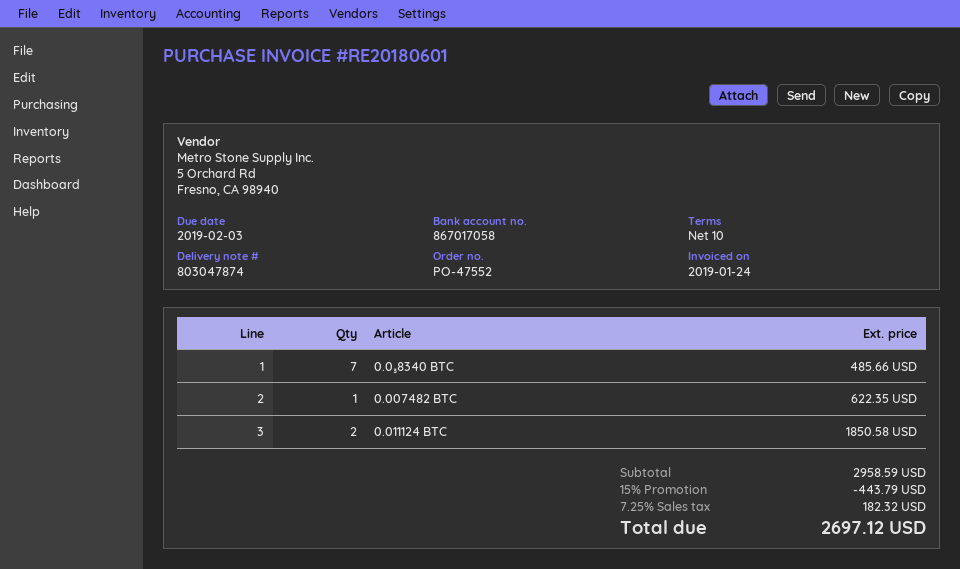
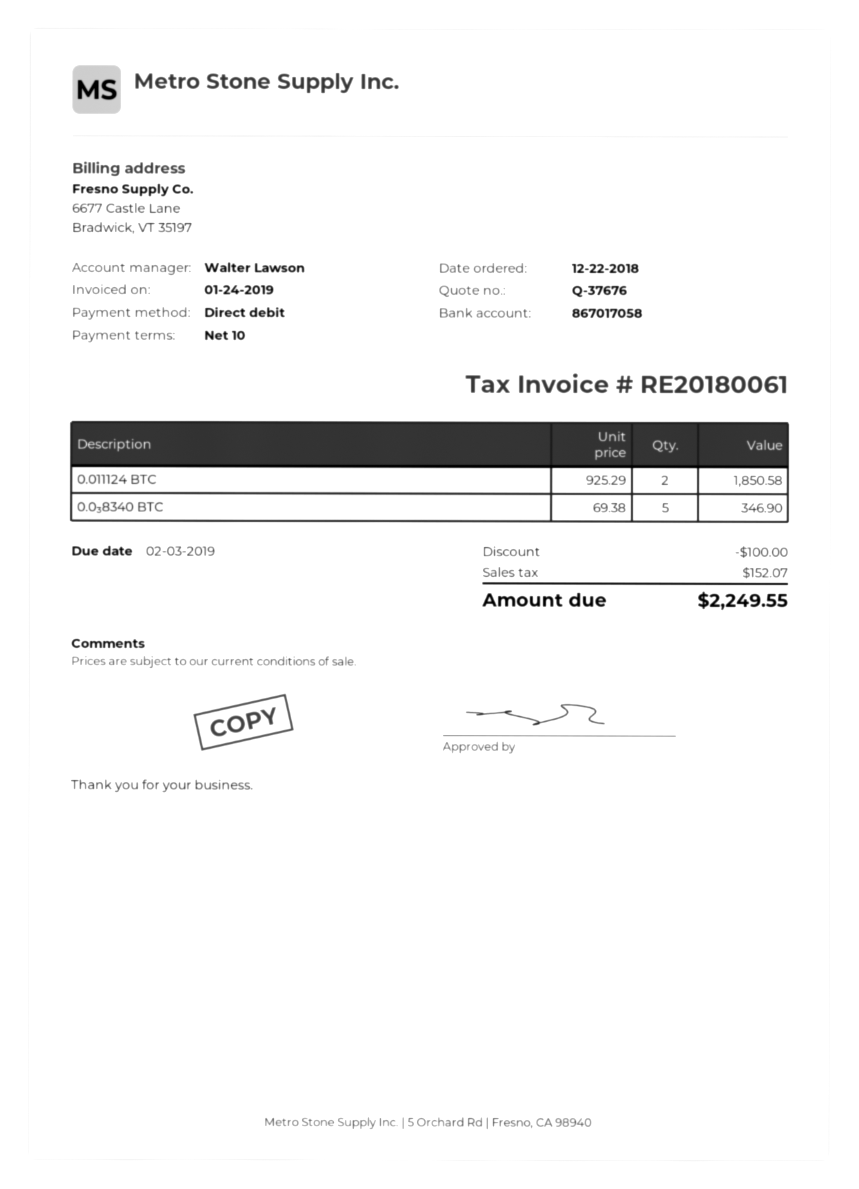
invoice number: RE20180601 -> RE20180061
0.0₃8340 BTC: 7 for 485.66 -> 5 for 346.90
0.007482 BTC: 1 for 622.35 -> none
discount: 443.79 -> 100.00
tax: 182.32 -> 152.07
total: 2697.12 -> 2249.55

